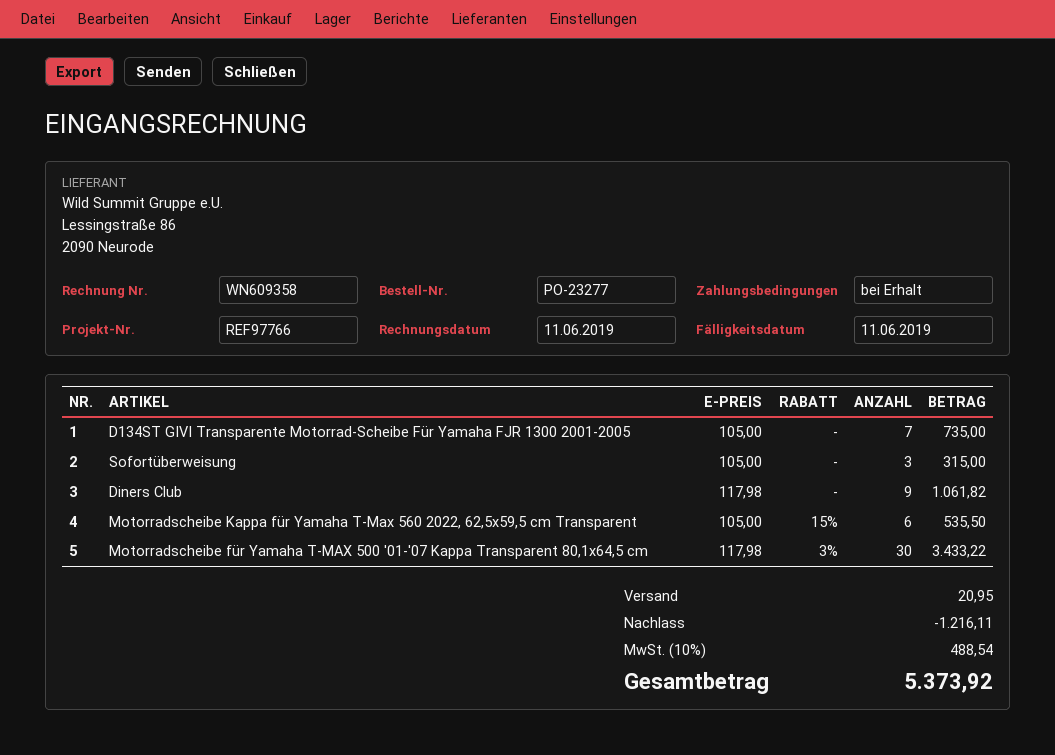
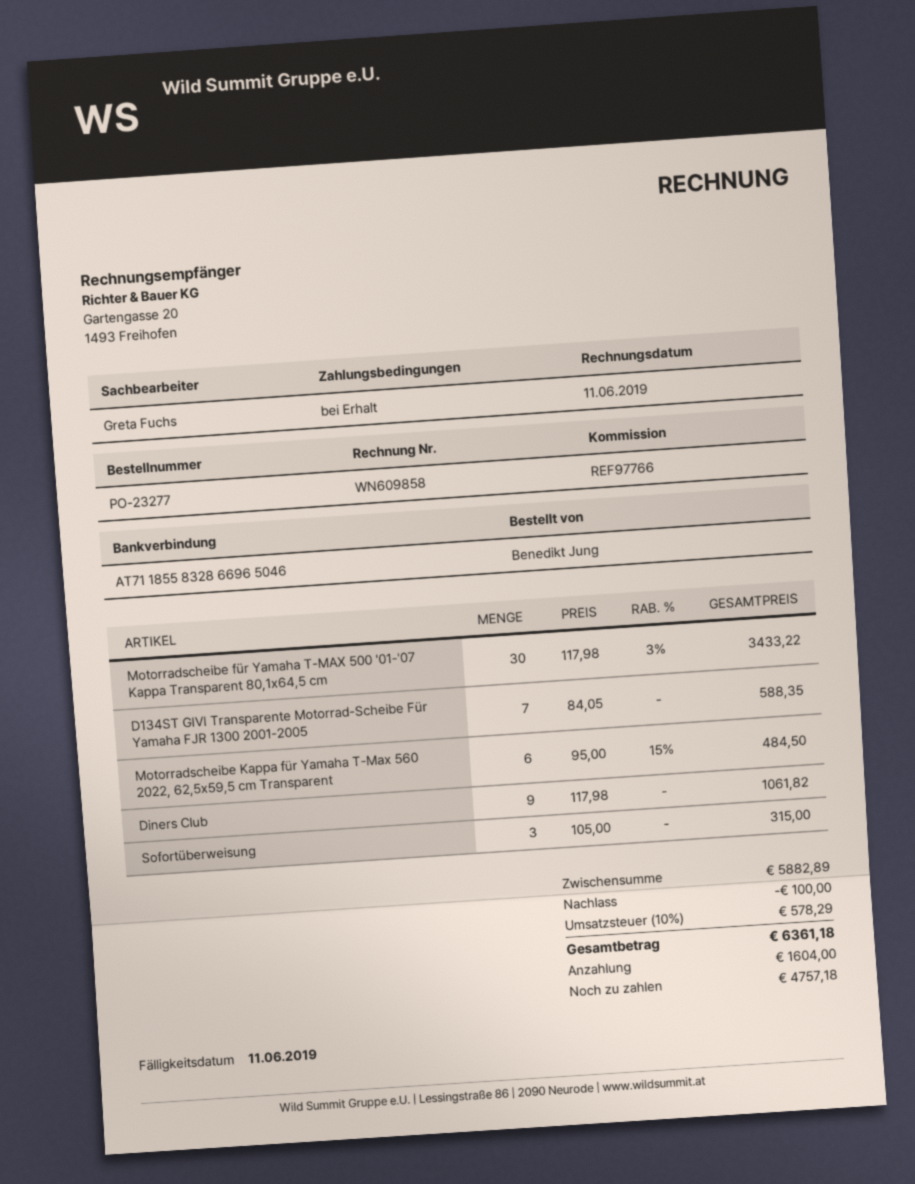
invoice number: WN609358 -> WN609858
D134ST GIVI Transparente Motorrad-Scheibe Für Yamaha FJR 1300 2001-2005: 7 x 105.00 = 735.00 -> 7 x 84.05 = 588.35
Motorradscheibe Kappa für Yamaha T-Max 560 2022, 62,5x59,5 cm Transparent: 6 x 105.00 - 15% = 535.50 -> 6 x 95.00 - 15% = 484.50
discount: 1216.11 -> 100.00
shipping: 20.95 -> none
tax: 10% = 488.54 -> 10% = 578.29
total: 5373.92 -> 6361.18

